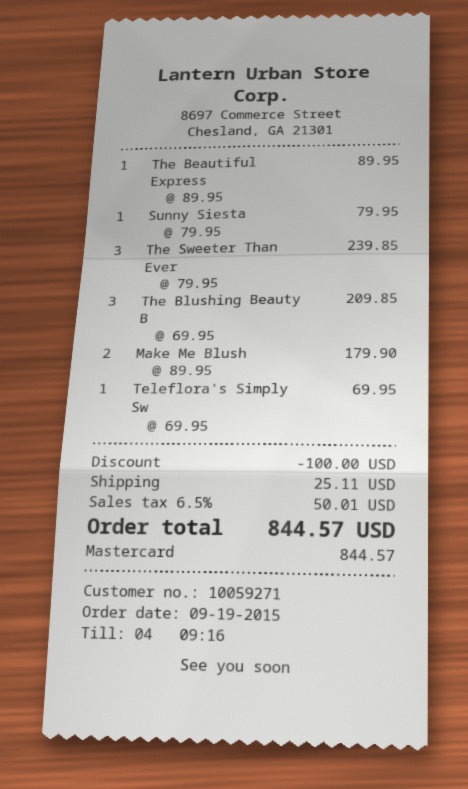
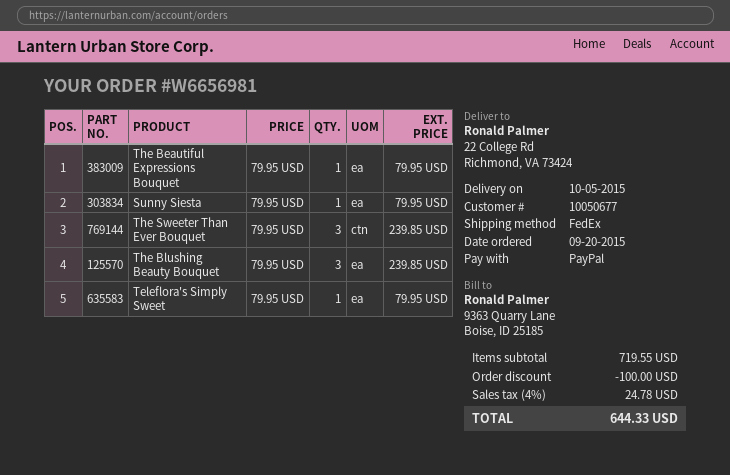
order date: 2015-09-19 -> 2015-09-20
customer number: 10059271 -> 10050677
payment method: Mastercard -> PayPal
The Beautiful Express: 1 x 89.95 = 89.95 -> 1 x 79.95 = 79.95
The Blushing Beauty B: 3 x 69.95 = 209.85 -> 3 x 79.95 = 239.85
Make Me Blush: 2 x 89.95 = 179.90 -> none
Teleflora's Simply Sw: 1 x 69.95 = 69.95 -> 1 x 79.95 = 79.95
shipping: 25.11 -> none
tax: 6.5% = 50.01 -> 4% = 24.78
total: 844.57 -> 644.33

